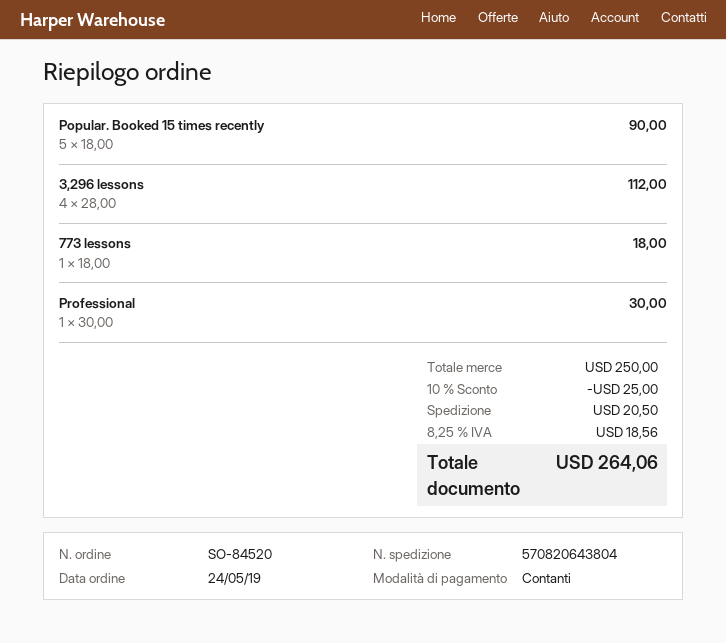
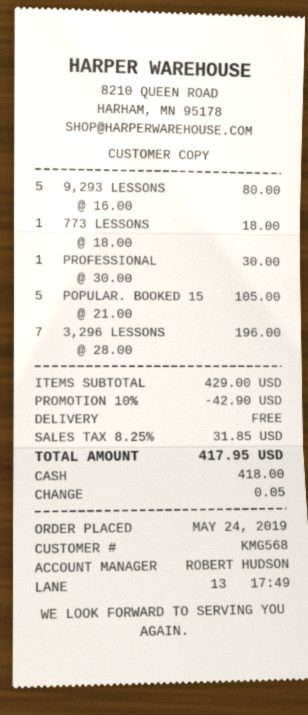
Popular. Booked 15 times recently: 5 x 18.00 = 90.00 -> 5 x 21.00 = 105.00
3,296 lessons: 4 x 28.00 = 112.00 -> 7 x 28.00 = 196.00
9,293 LESSONS: none -> 5 x 16.00 = 80.00
subtotal: 250.00 -> 429.00
discount: 10% = 25.00 -> 10% = 42.90
shipping: 20.50 -> 0.00
tax: 8.25% = 18.56 -> 8.25% = 31.85
total: 264.06 -> 417.95

